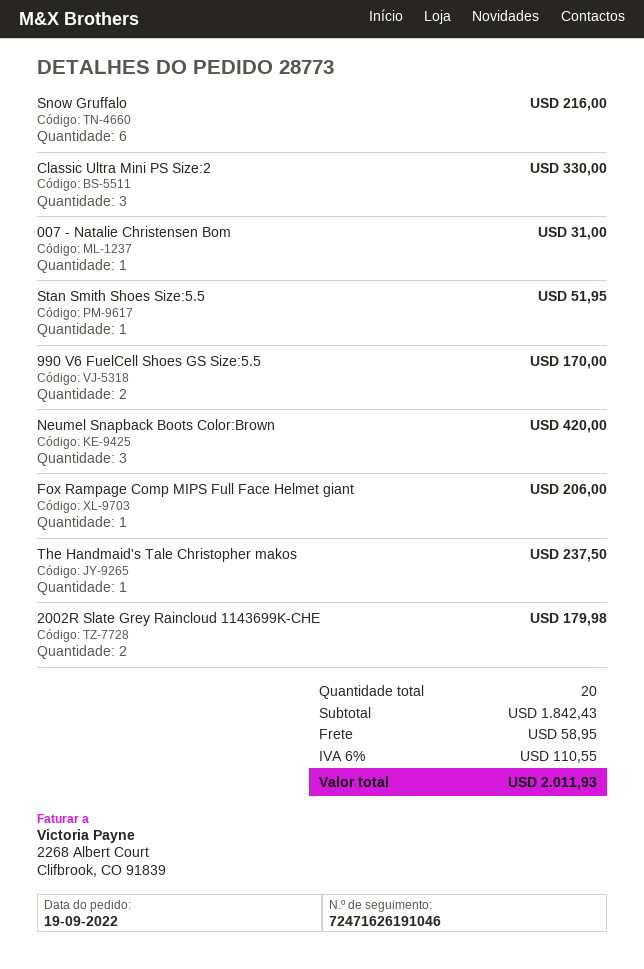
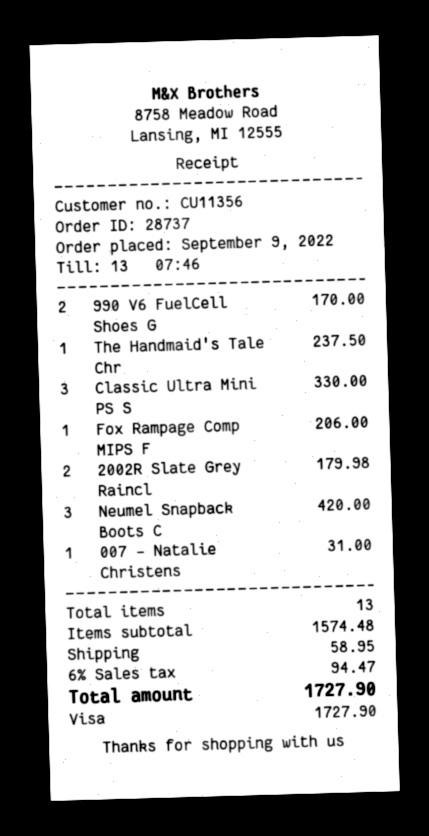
order number: 28773 -> 28737
order date: 2022-09-19 -> 2022-09-09
Snow Gruffalo: 6 for 216.00 -> none
Stan Smith Shoes Size:5.5: 1 for 51.95 -> none
total quantity: 20 -> 13
subtotal: 1842.43 -> 1574.48
tax: 6% = 110.55 -> 6% = 94.47
total: 2011.93 -> 1727.90

